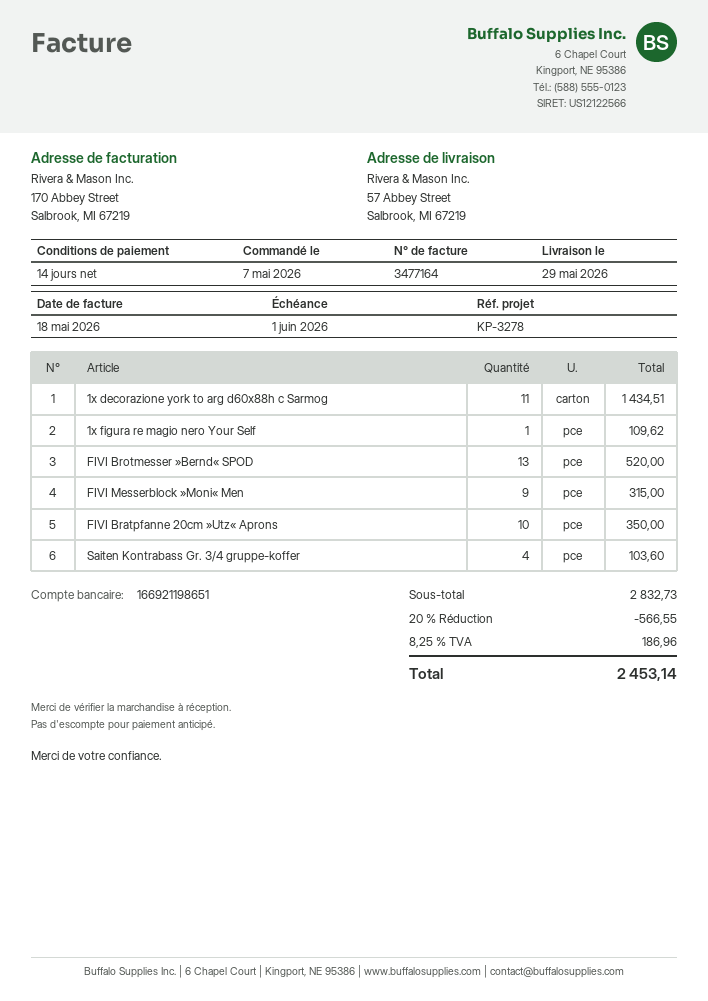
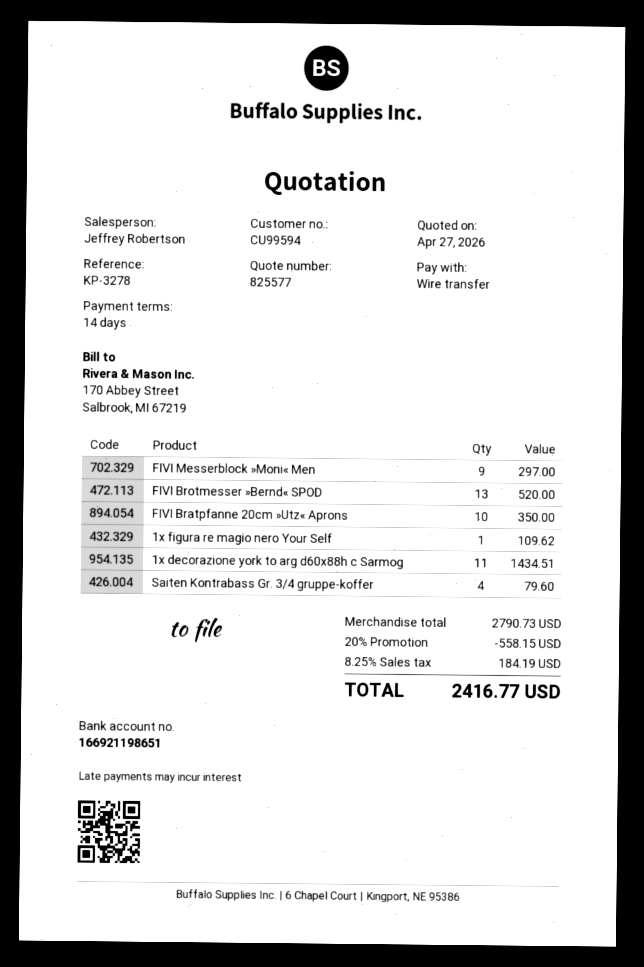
FIVI Messerblock »Moni« Men: 9 for 315.00 -> 9 for 297.00
Saiten Kontrabass Gr. 3/4 gruppe-koffer: 4 for 103.60 -> 4 for 79.60
subtotal: 2832.73 -> 2790.73
discount: 20% = 566.55 -> 20% = 558.15
tax: 8.25% = 186.96 -> 8.25% = 184.19
total: 2453.14 -> 2416.77

